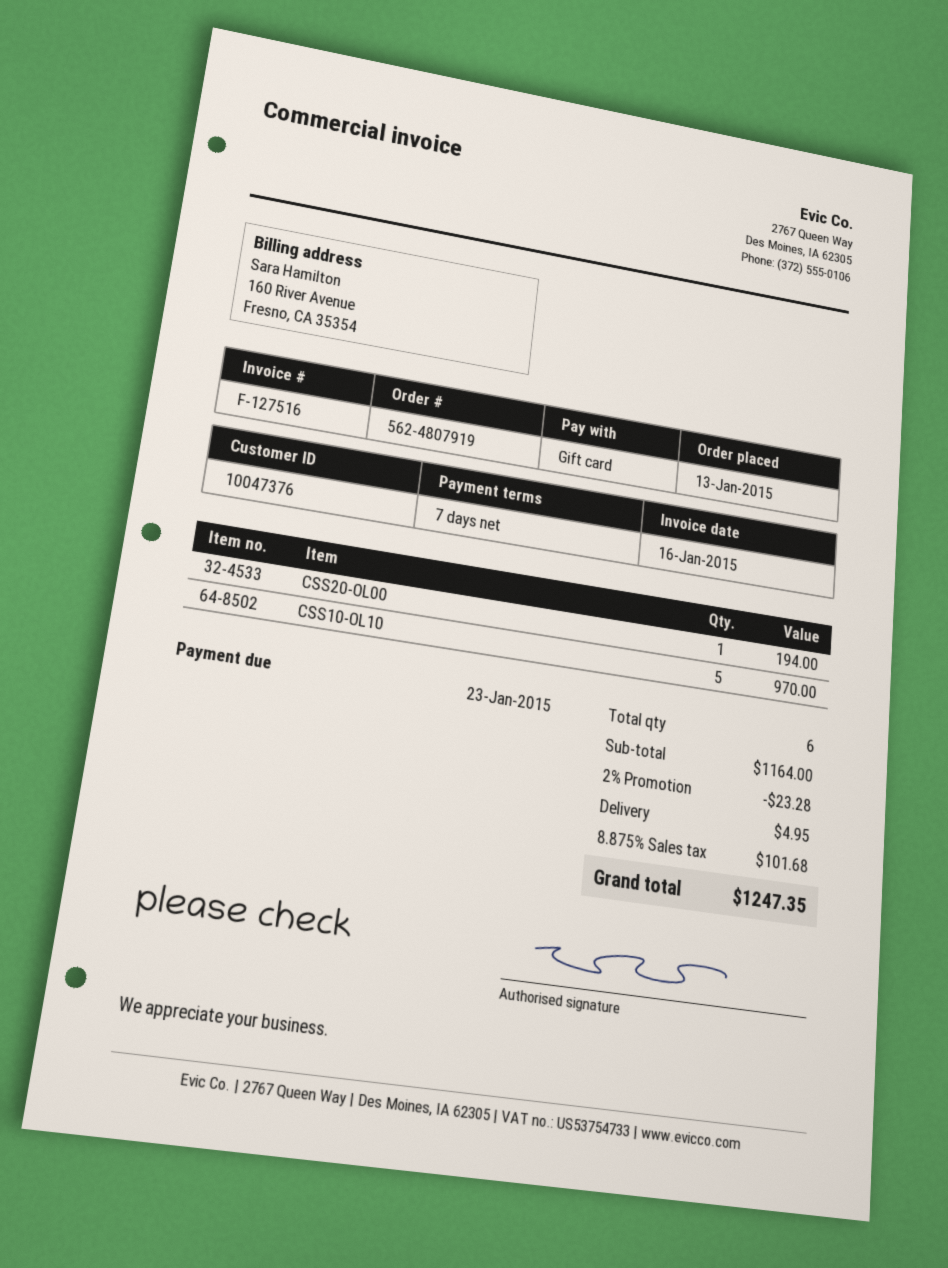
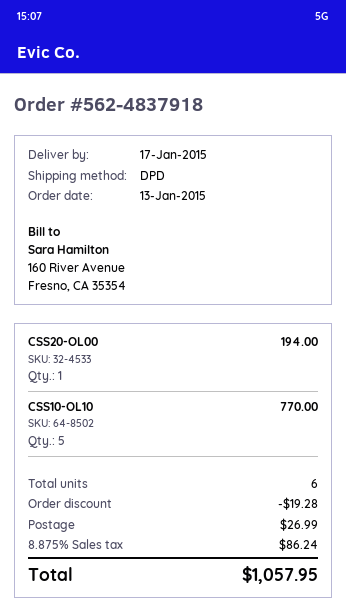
order number: 562-4807919 -> 562-4837918
CSS10-OL10: 5 for 970.00 -> 5 for 770.00
discount: 23.28 -> 19.28
shipping: 4.95 -> 26.99
tax: 8.875% = 101.68 -> 8.875% = 86.24
total: 1247.35 -> 1057.95

